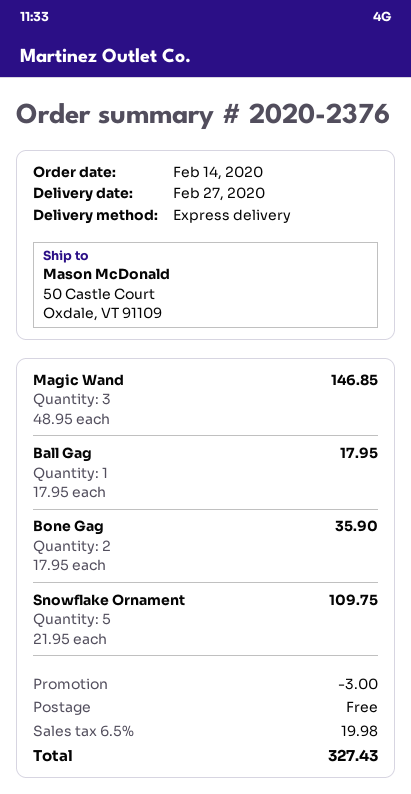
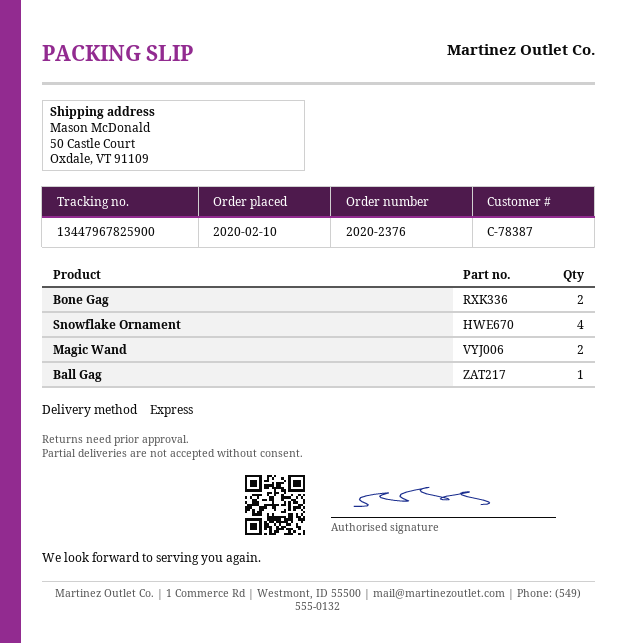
order date: 2020-02-14 -> 2020-02-10
Magic Wand: 3 -> 2
Snowflake Ornament: 5 -> 4

